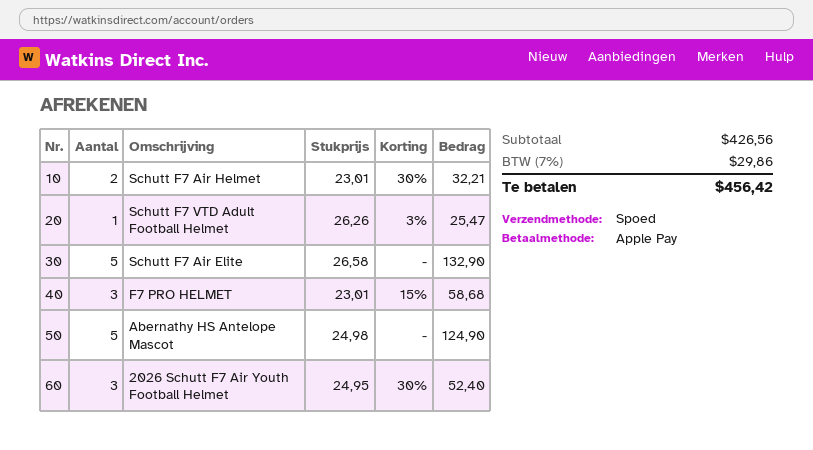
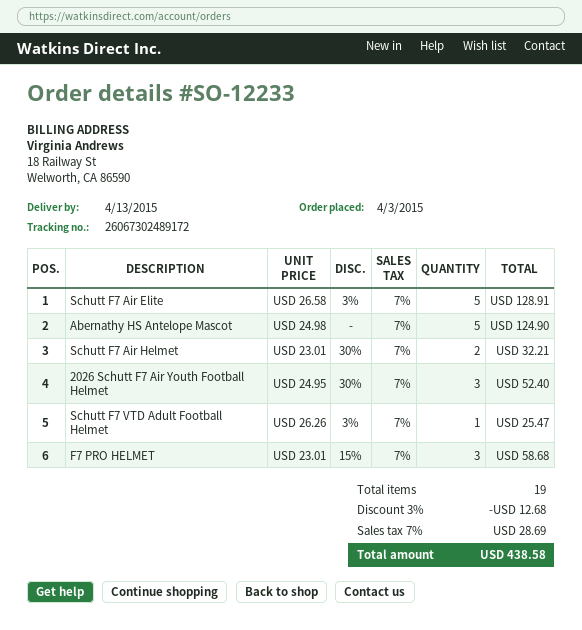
Schutt F7 Air Elite: 5 x 26.58 = 132.90 -> 5 x 26.58 - 3% = 128.91
discount: none -> 3% = 12.68
tax: 7% = 29.86 -> 7% = 28.69
total: 456.42 -> 438.58

